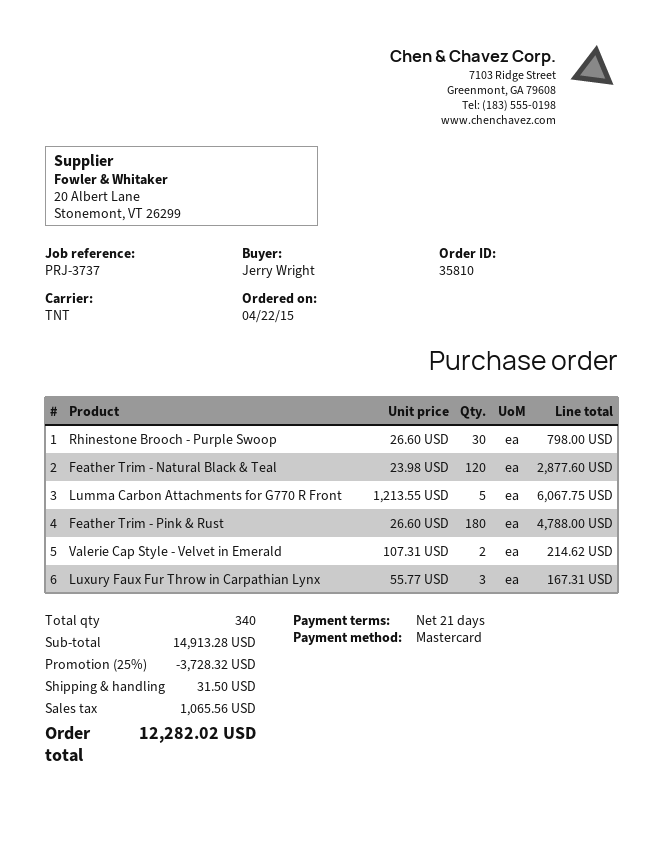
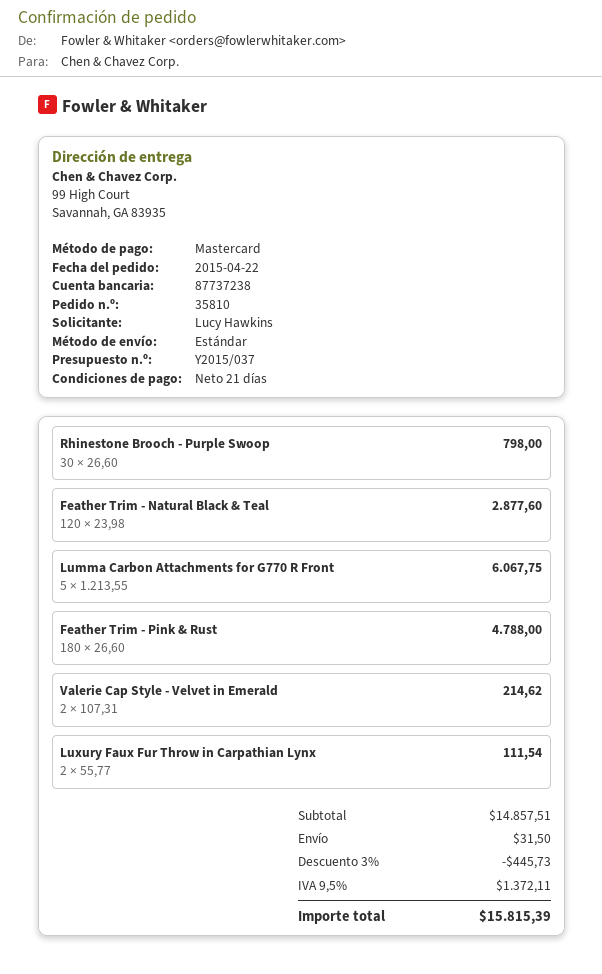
ordered by: Jerry Wright -> Lucy Hawkins
shipping method: TNT -> standard
Luxury Faux Fur Throw in Carpathian Lynx: 3 x 55.77 = 167.31 -> 2 x 55.77 = 111.54
subtotal: 14913.28 -> 14857.51
discount: 25% = 3728.32 -> 3% = 445.73
tax: 1065.56 -> 1372.11
total: 12282.02 -> 15815.39

